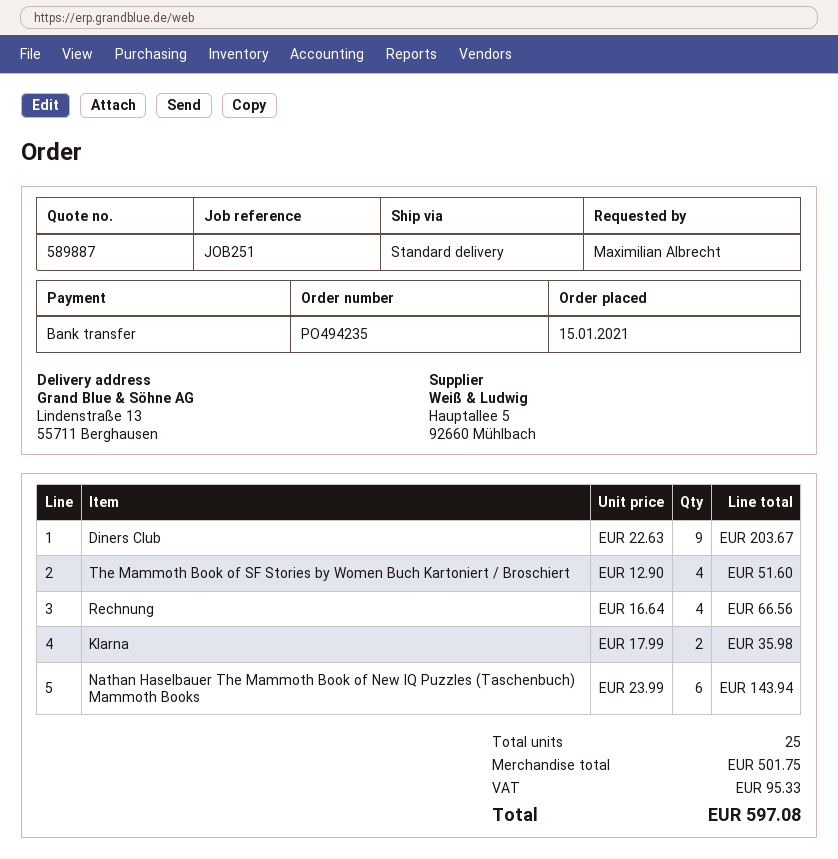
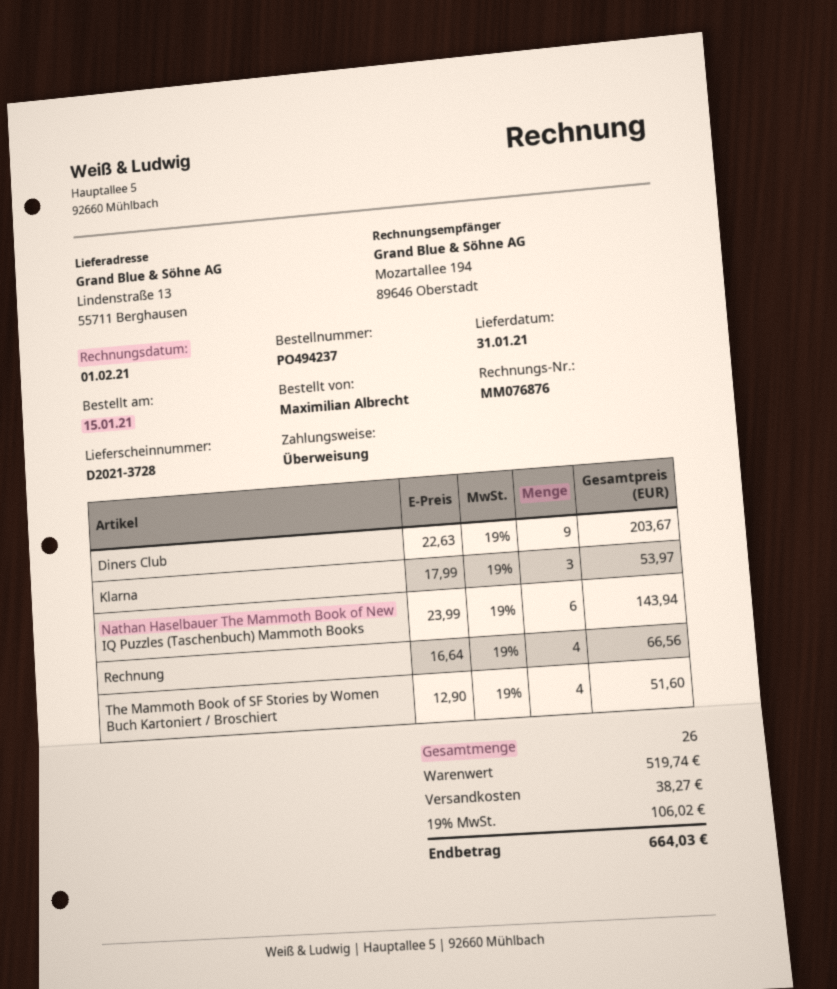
order number: PO494235 -> PO494237
Klarna: 2 x 17.99 = 35.98 -> 3 x 17.99 = 53.97
total quantity: 25 -> 26
subtotal: 501.75 -> 519.74
shipping: none -> 38.27
tax: 95.33 -> 106.02
total: 597.08 -> 664.03

